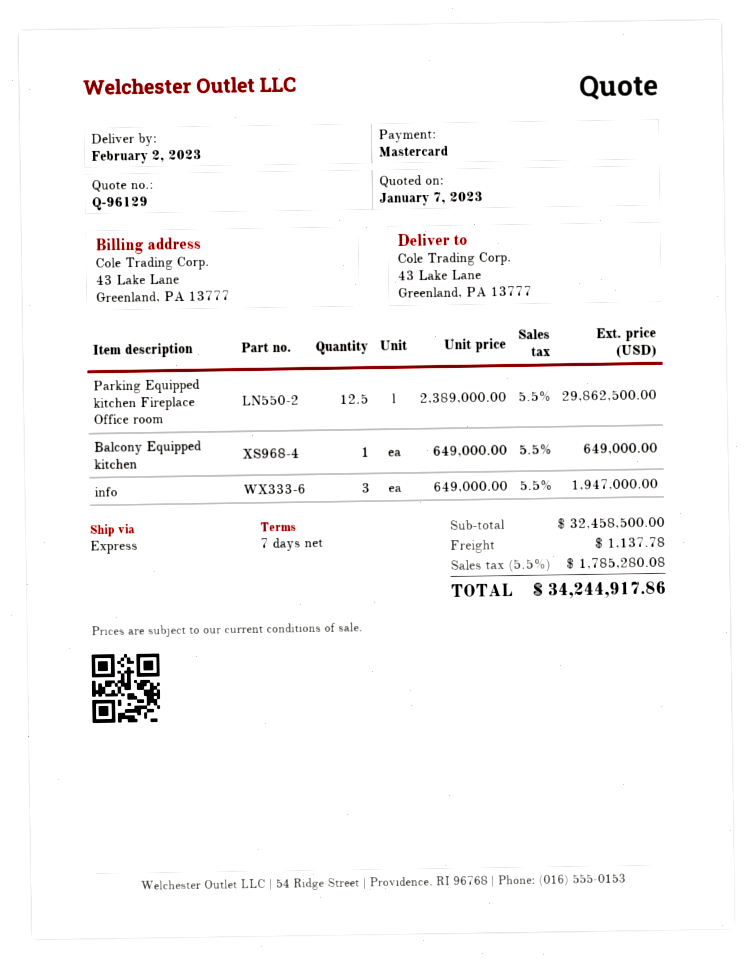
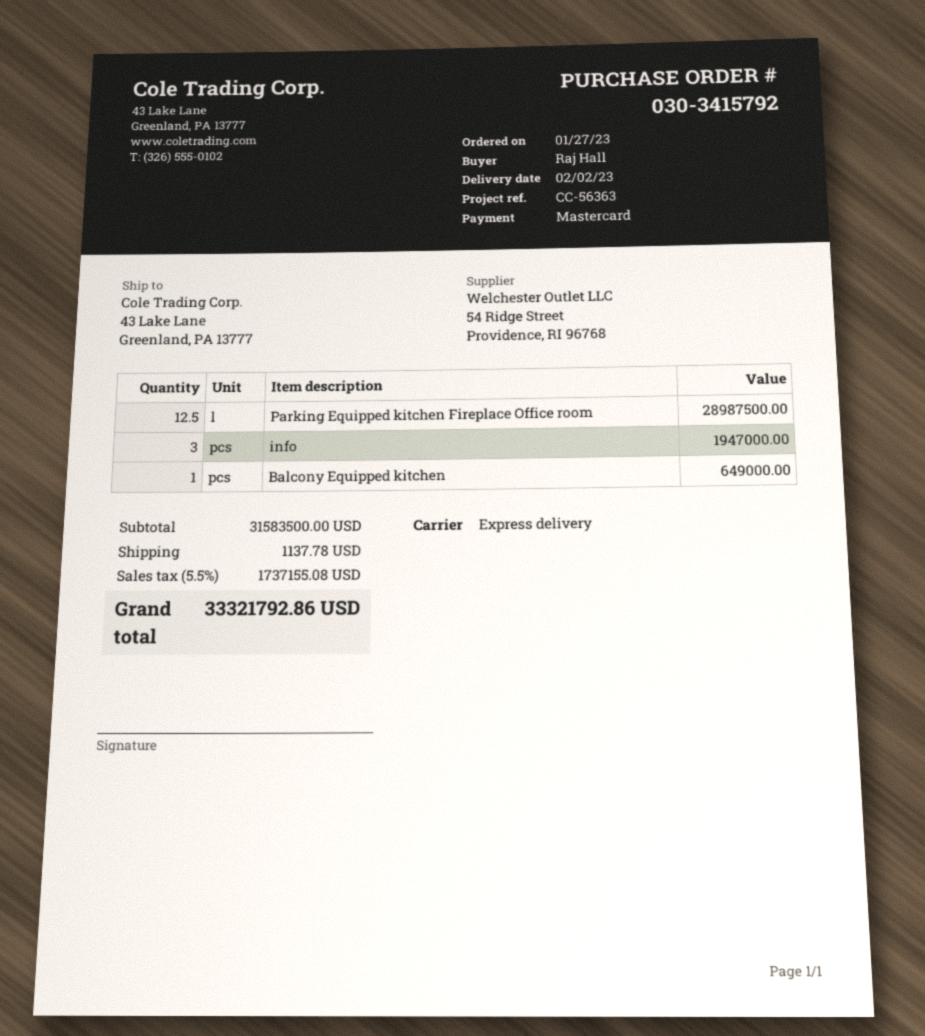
Parking Equipped kitchen Fireplace Office room: 12.5 for 29862500.00 -> 12.5 for 28987500.00
subtotal: 32458500.00 -> 31583500.00
tax: 5.5% = 1785280.08 -> 5.5% = 1737155.08
total: 34244917.86 -> 33321792.86

